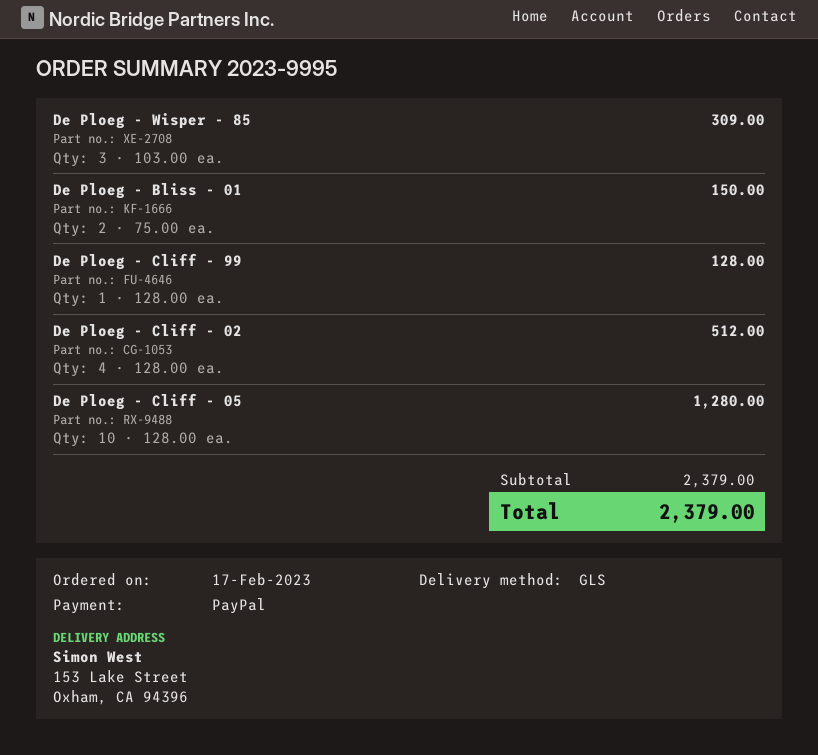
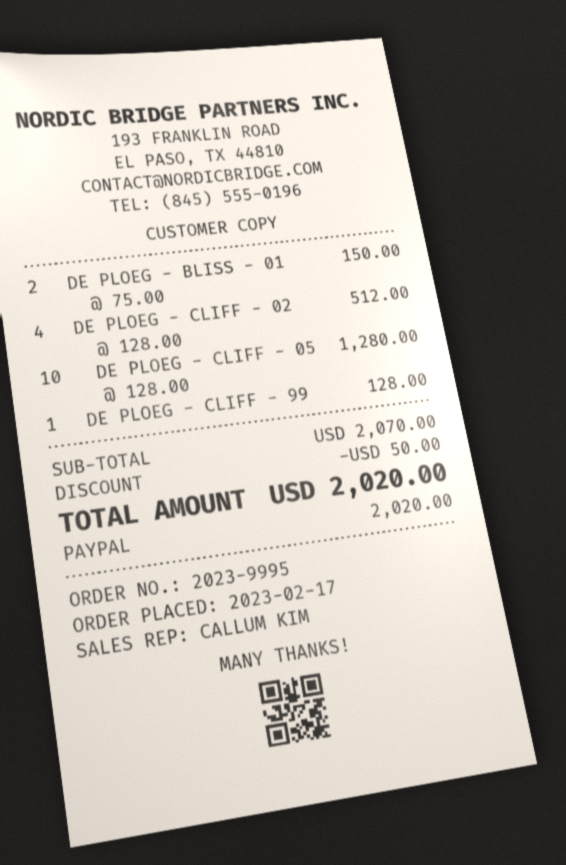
De Ploeg - Wisper - 85: 3 x 103.00 = 309.00 -> none
subtotal: 2379.00 -> 2070.00
discount: none -> 50.00
total: 2379.00 -> 2020.00

